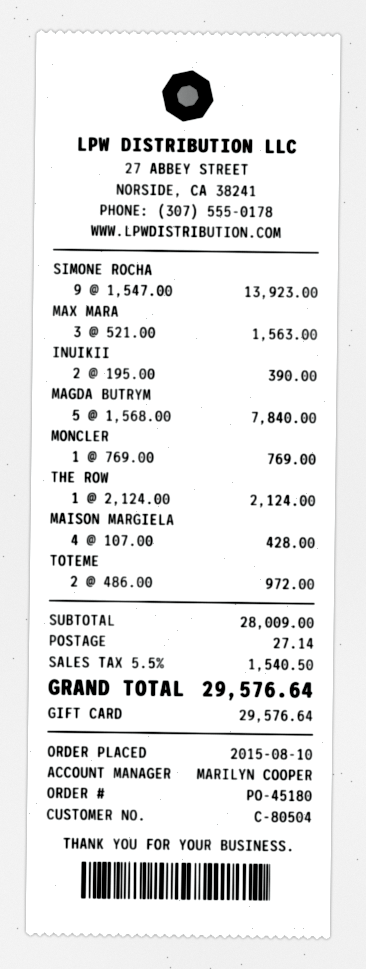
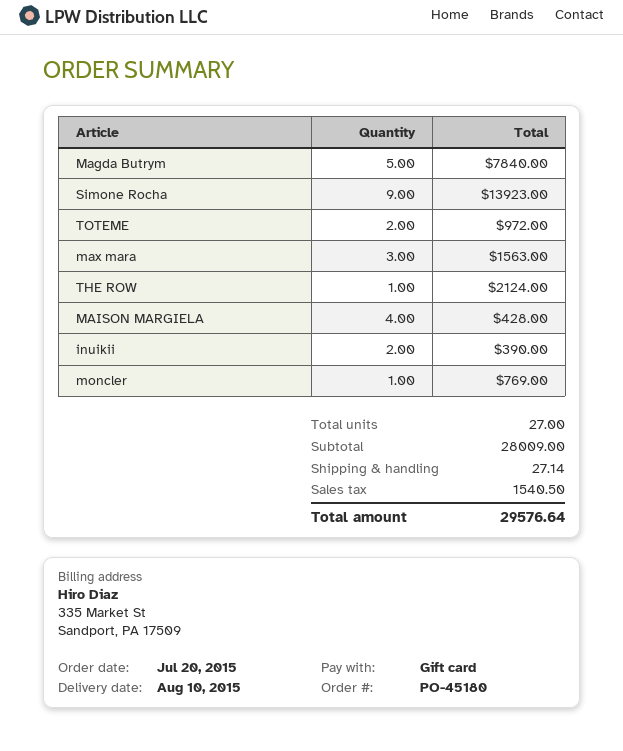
order date: 2015-08-10 -> 2015-07-20

